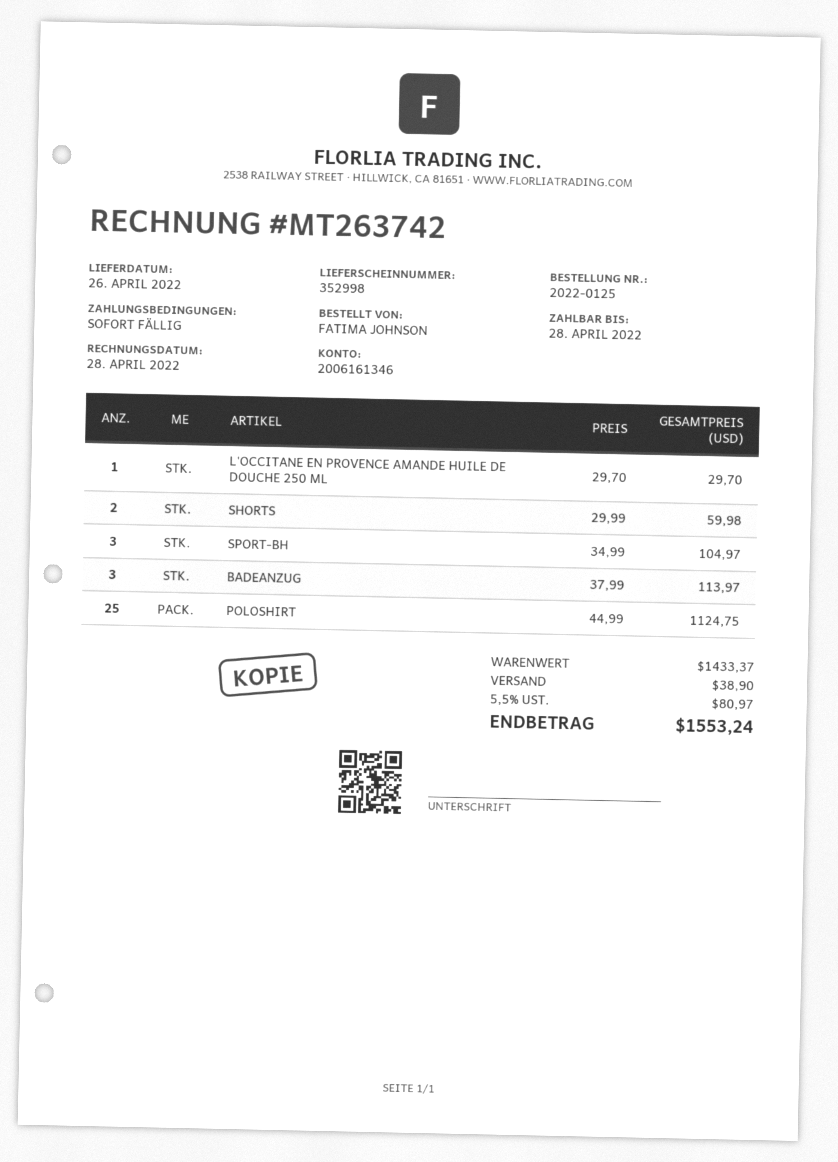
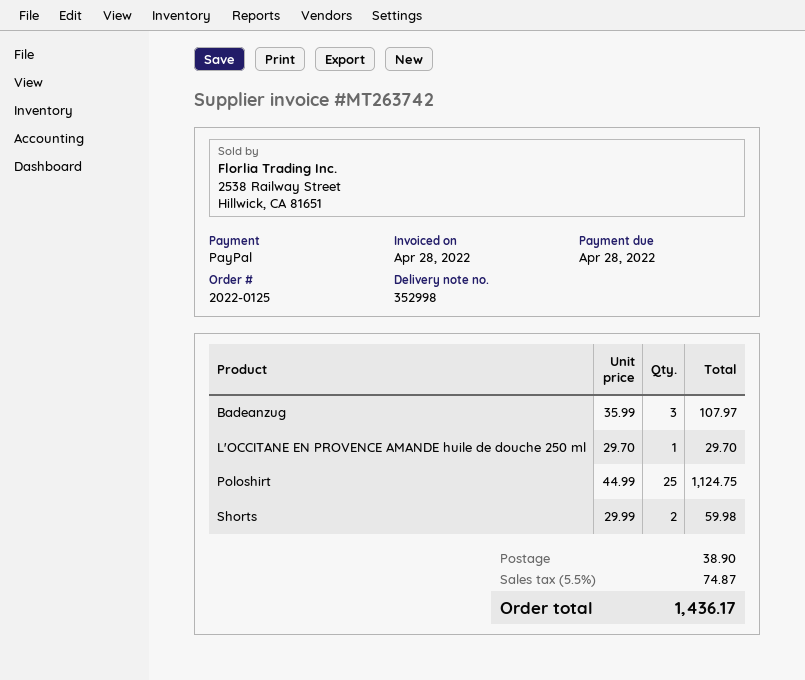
SPORT-BH: 3 x 34.99 = 104.97 -> none
BADEANZUG: 3 x 37.99 = 113.97 -> 3 x 35.99 = 107.97
tax: 5.5% = 80.97 -> 5.5% = 74.87
total: 1553.24 -> 1436.17

